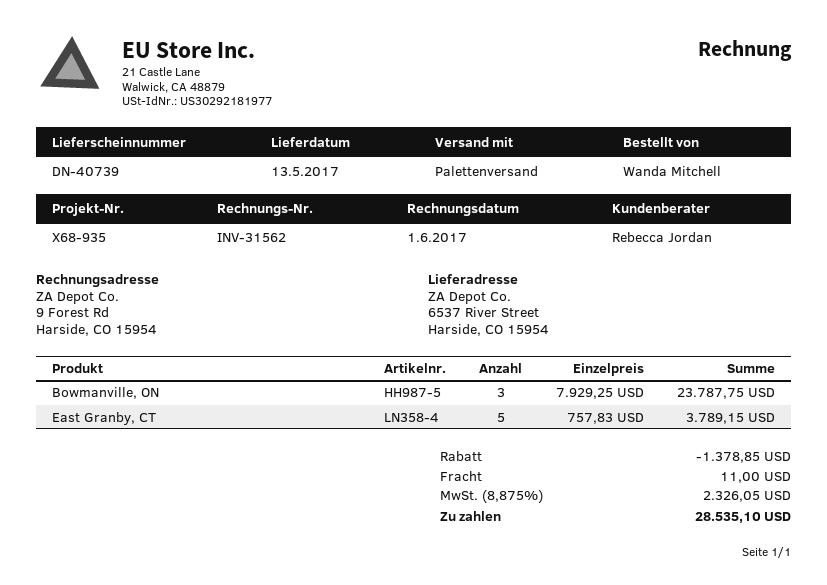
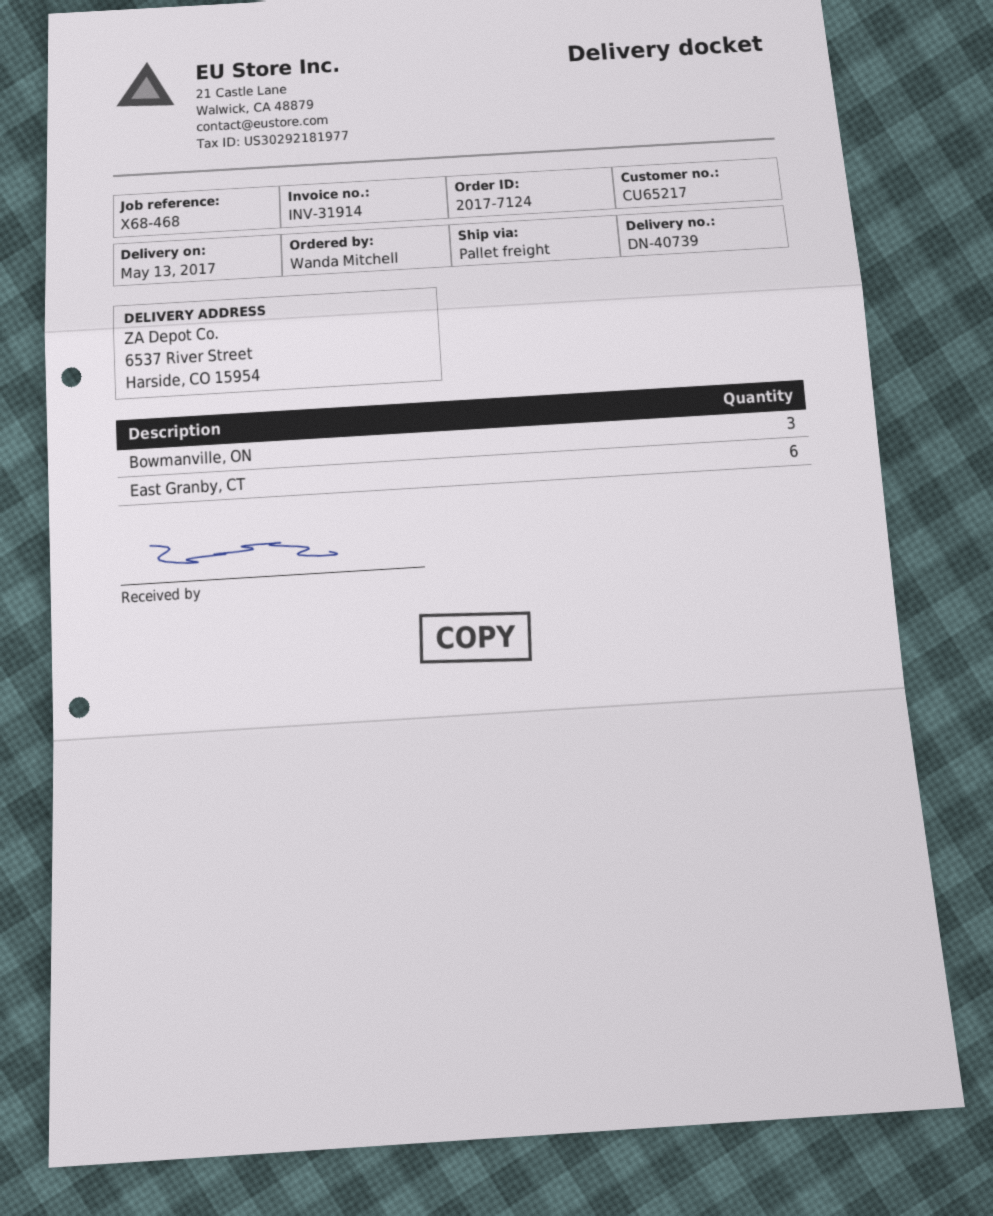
invoice number: INV-31562 -> INV-31914
reference: X68-935 -> X68-468
East Granby, CT: 5 -> 6

